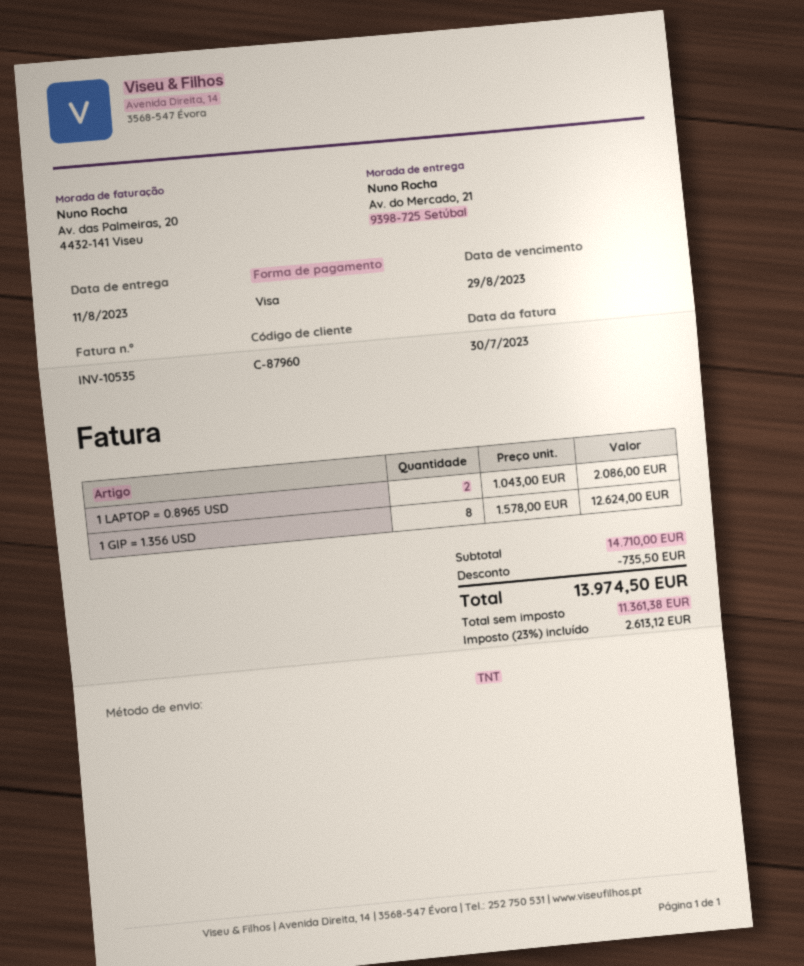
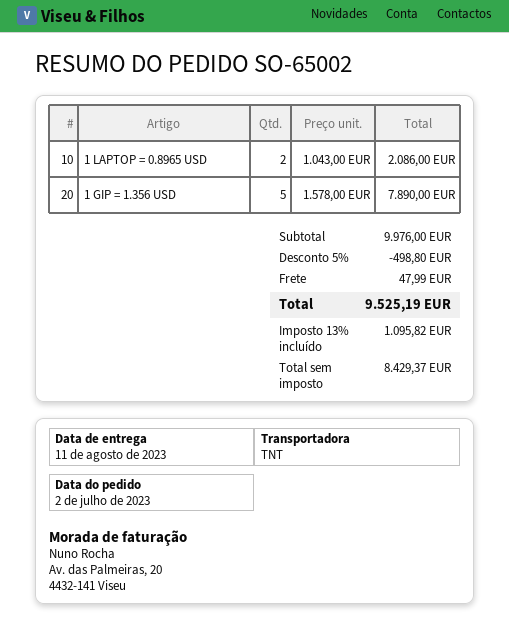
1 GIP = 1.356 USD: 8 x 1578.00 = 12624.00 -> 5 x 1578.00 = 7890.00
subtotal: 14710.00 -> 9976.00
discount: 735.50 -> 498.80
shipping: none -> 47.99
net: 11361.38 -> 8429.37
tax: 23% = 2613.12 -> 13% = 1095.82
total: 13974.50 -> 9525.19

